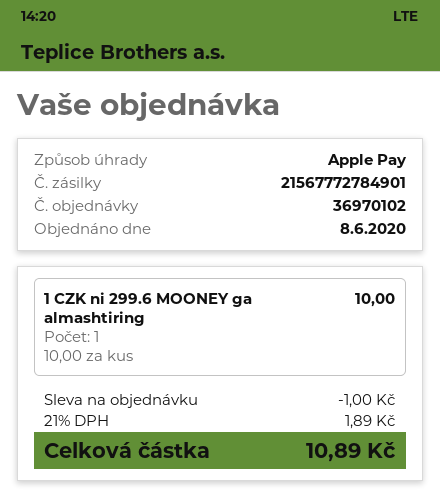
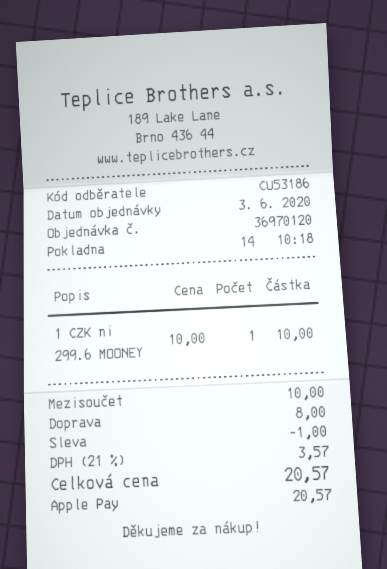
order number: 36970102 -> 36970120
order date: 2020-06-08 -> 2020-06-03
shipping: none -> 8.00
tax: 21% = 1.89 -> 21% = 3.57
total: 10.89 -> 20.57

